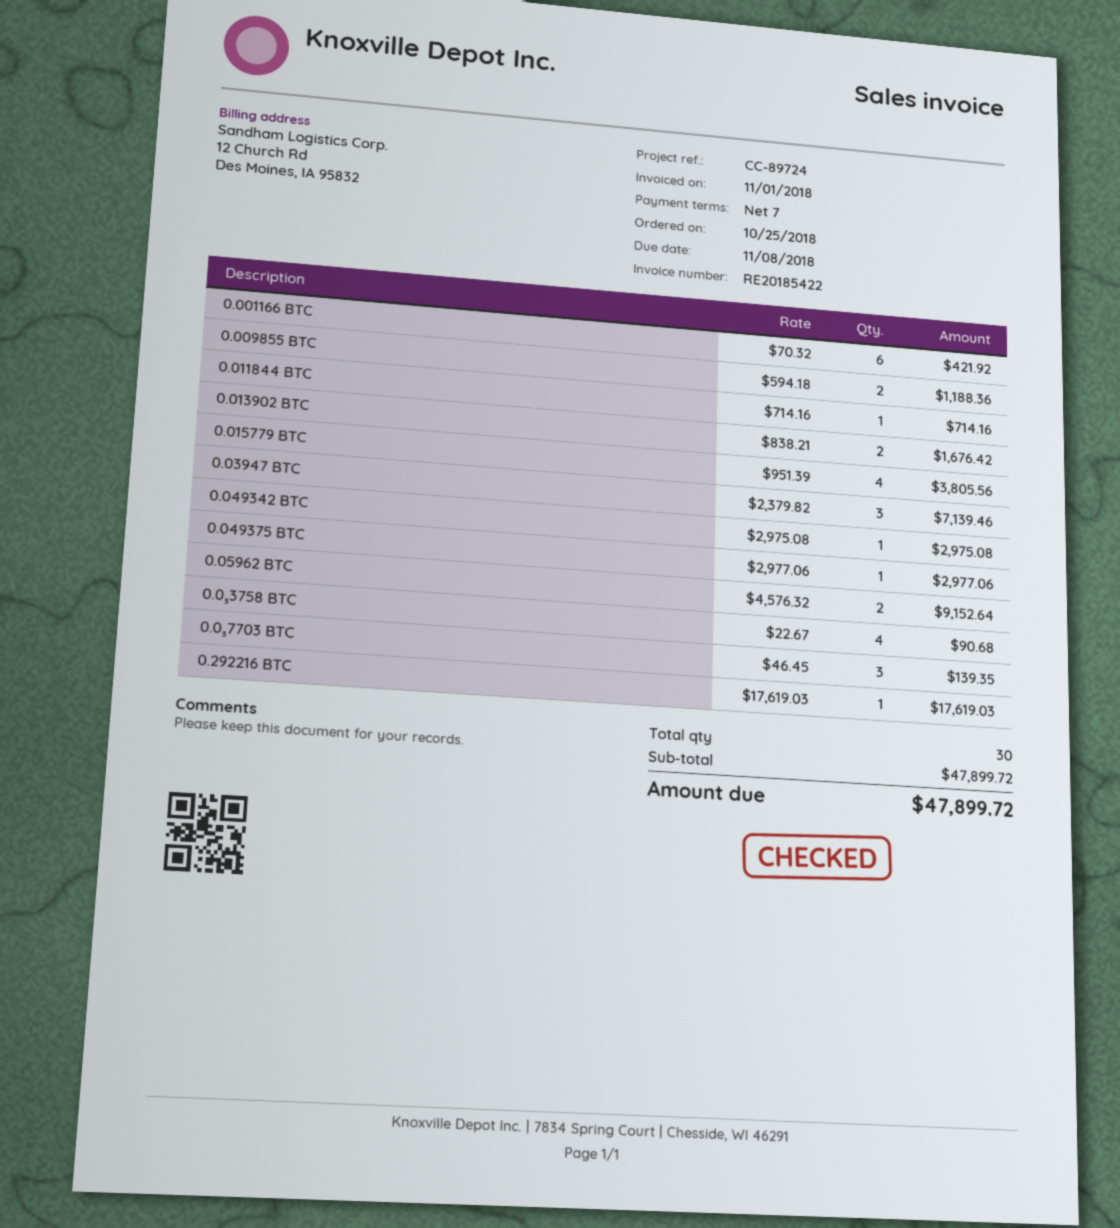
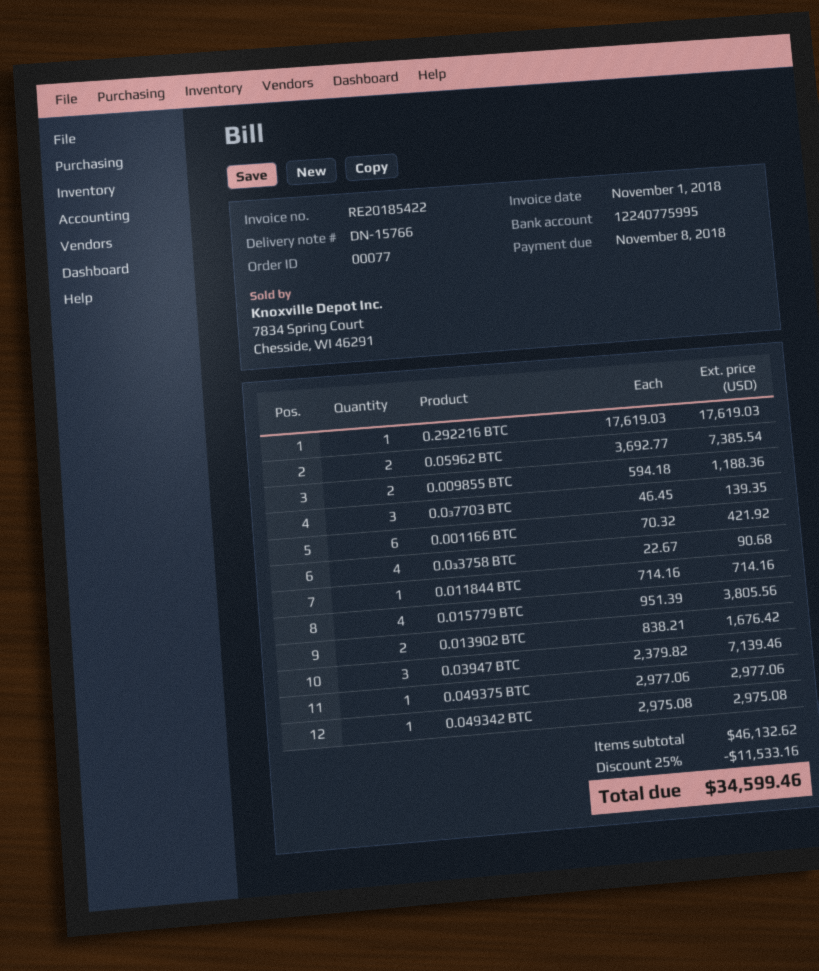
0.05962 BTC: 2 x 4576.32 = 9152.64 -> 2 x 3692.77 = 7385.54
subtotal: 47899.72 -> 46132.62
discount: none -> 25% = 11533.16
total: 47899.72 -> 34599.46

